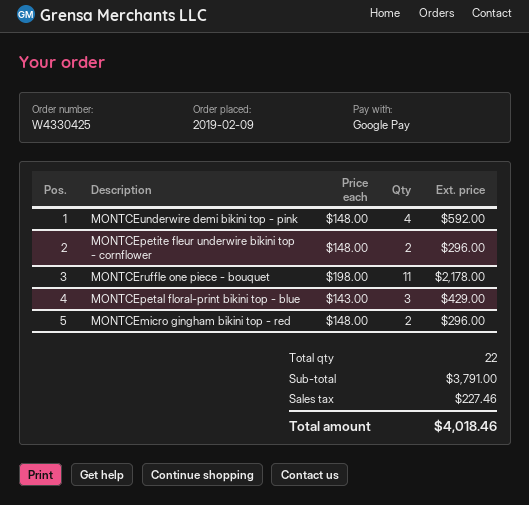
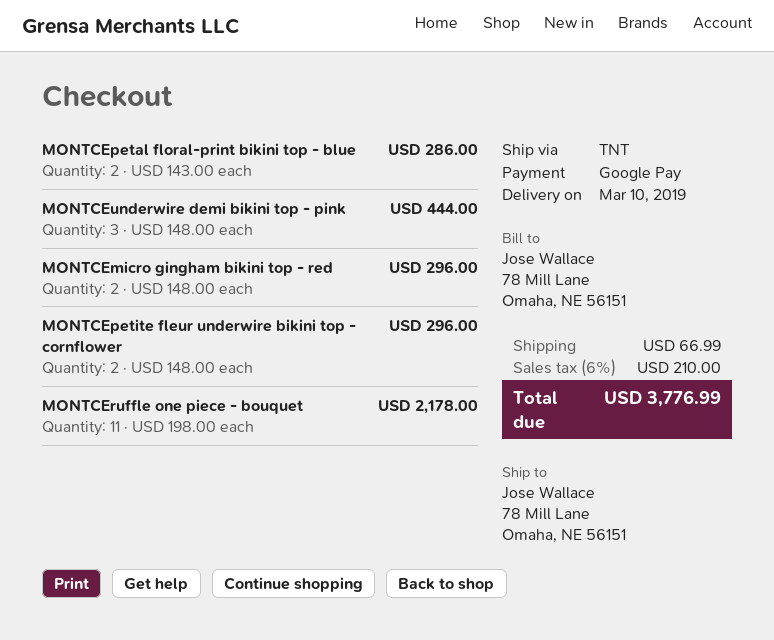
MONTCEunderwire demi bikini top - pink: 4 x 148.00 = 592.00 -> 3 x 148.00 = 444.00
MONTCEpetal floral-print bikini top - blue: 3 x 143.00 = 429.00 -> 2 x 143.00 = 286.00
shipping: none -> 66.99
tax: 227.46 -> 210.00
total: 4018.46 -> 3776.99

